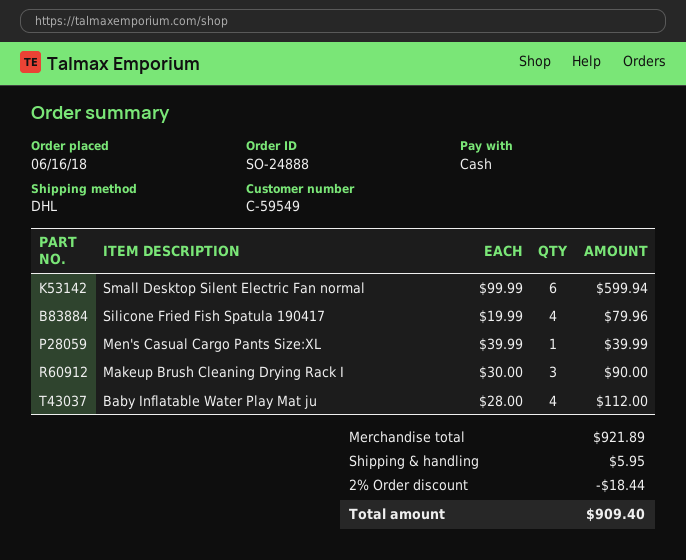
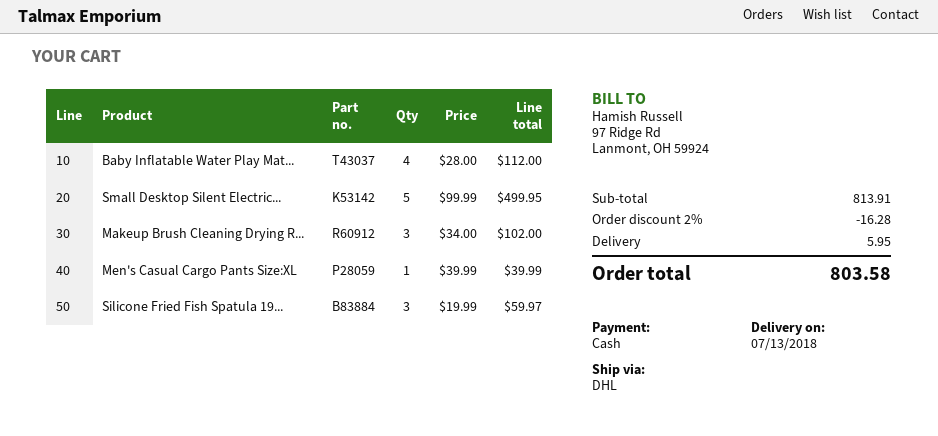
Small Desktop Silent Electric Fan normal: 6 x 99.99 = 599.94 -> 5 x 99.99 = 499.95
Silicone Fried Fish Spatula 190417: 4 x 19.99 = 79.96 -> 3 x 19.99 = 59.97
Makeup Brush Cleaning Drying Rack I: 3 x 30.00 = 90.00 -> 3 x 34.00 = 102.00
subtotal: 921.89 -> 813.91
discount: 2% = 18.44 -> 2% = 16.28
total: 909.40 -> 803.58

